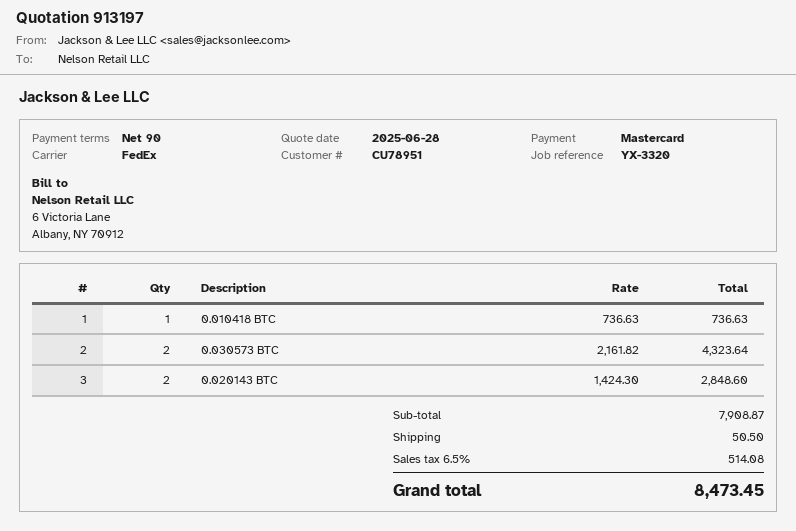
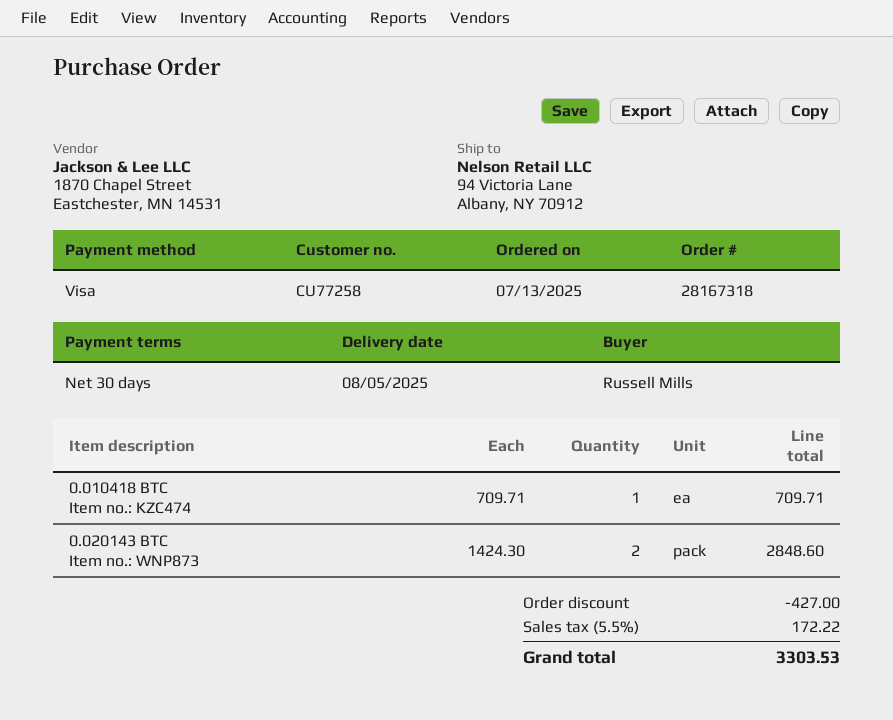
payment terms: 90 days -> 30 days
customer number: CU78951 -> CU77258
payment method: Mastercard -> Visa
0.010418 BTC: 1 x 736.63 = 736.63 -> 1 x 709.71 = 709.71
0.030573 BTC: 2 x 2161.82 = 4323.64 -> none
discount: none -> 427.00
shipping: 50.50 -> none
tax: 6.5% = 514.08 -> 5.5% = 172.22
total: 8473.45 -> 3303.53

